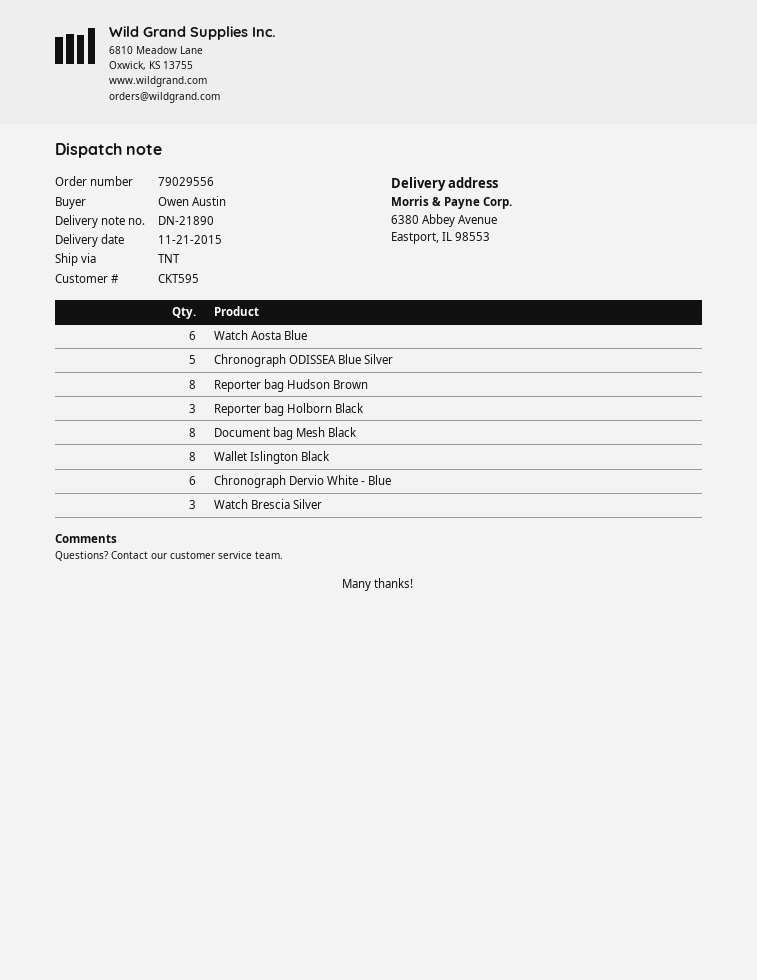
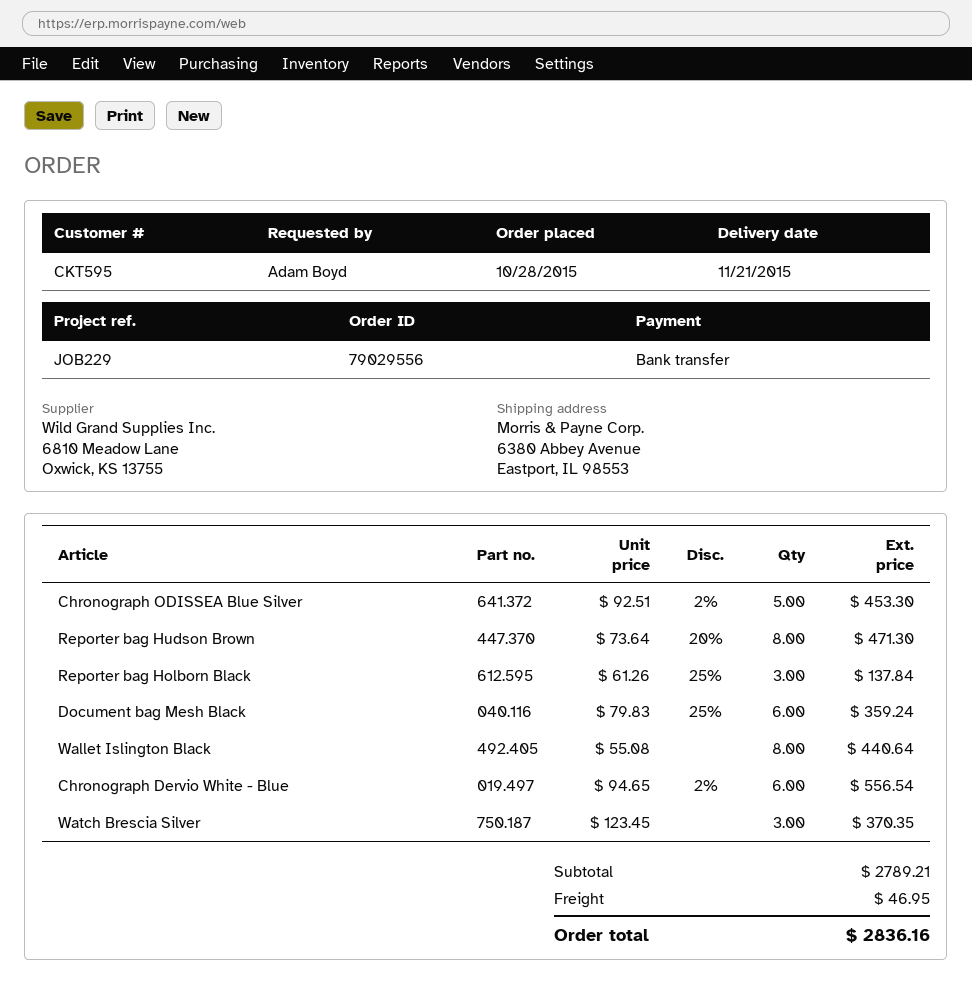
ordered by: Owen Austin -> Adam Boyd
Watch Aosta Blue: 6 -> none
Document bag Mesh Black: 8 -> 6

